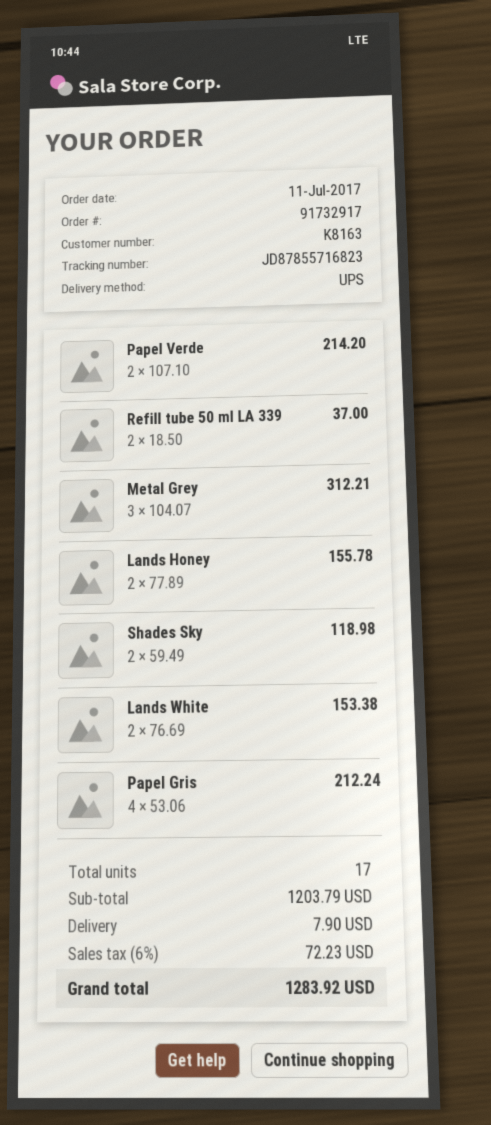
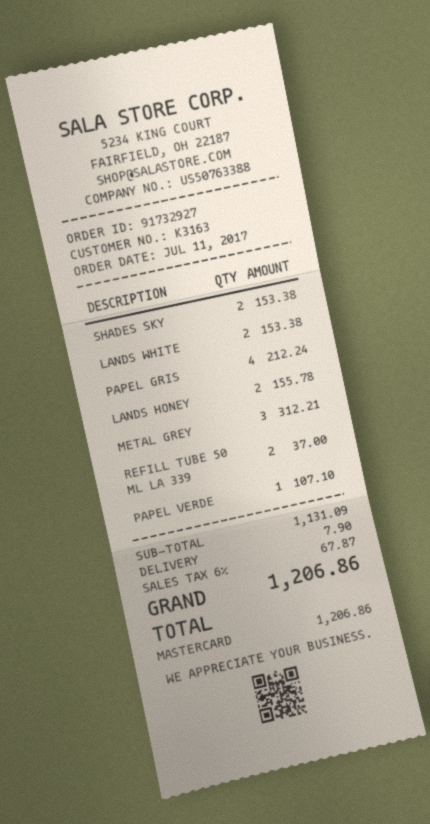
order number: 91732917 -> 91732927
customer number: K8163 -> K3163
Papel Verde: 2 for 214.20 -> 1 for 107.10
Shades Sky: 2 for 118.98 -> 2 for 153.38
subtotal: 1203.79 -> 1131.09
tax: 6% = 72.23 -> 6% = 67.87
total: 1283.92 -> 1206.86

